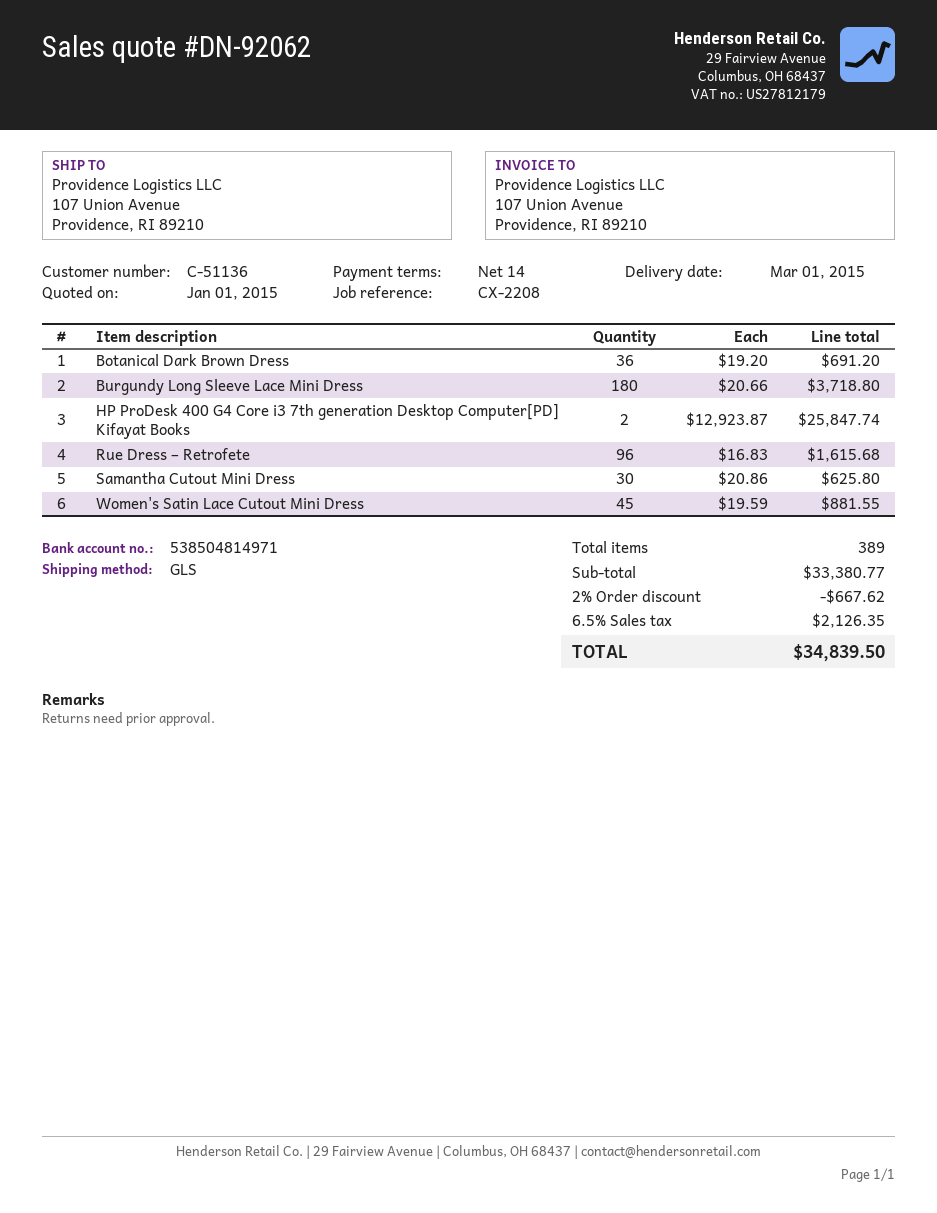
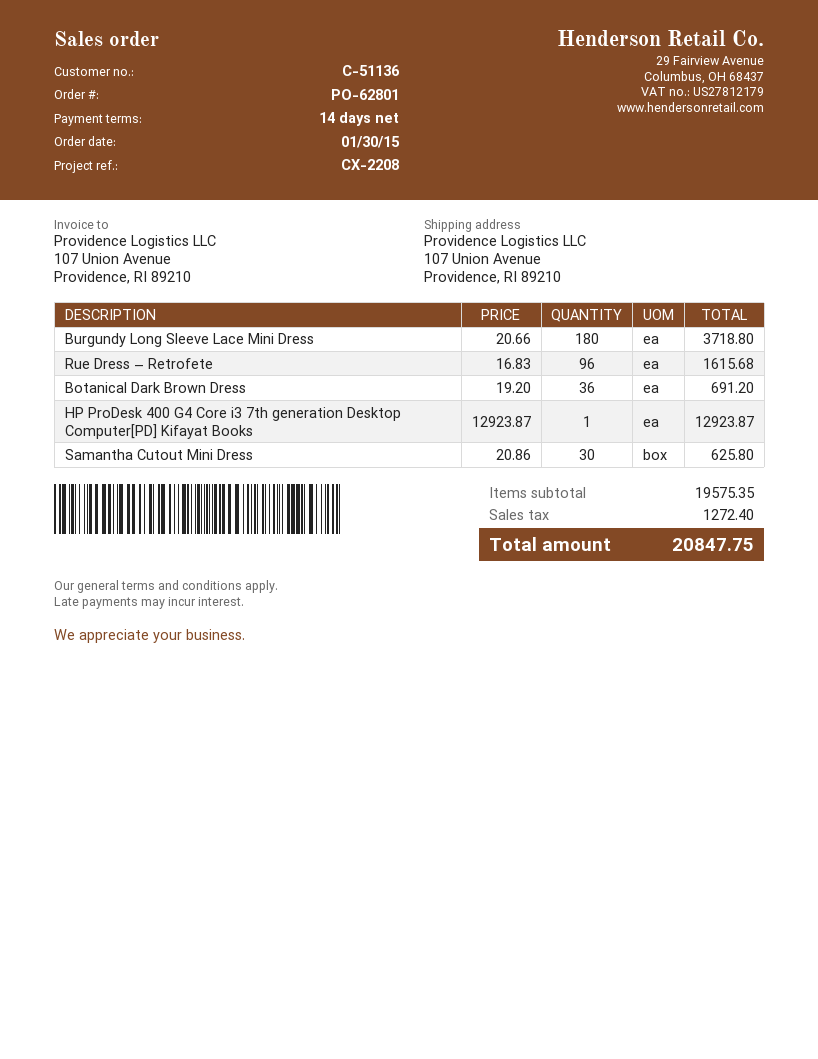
HP ProDesk 400 G4 Core i3 7th generation Desktop Computer[PD] Kifayat Books: 2 x 12923.87 = 25847.74 -> 1 x 12923.87 = 12923.87
Women's Satin Lace Cutout Mini Dress: 45 x 19.59 = 881.55 -> none
subtotal: 33380.77 -> 19575.35
discount: 2% = 667.62 -> none
tax: 2126.35 -> 1272.40
total: 34839.50 -> 20847.75

